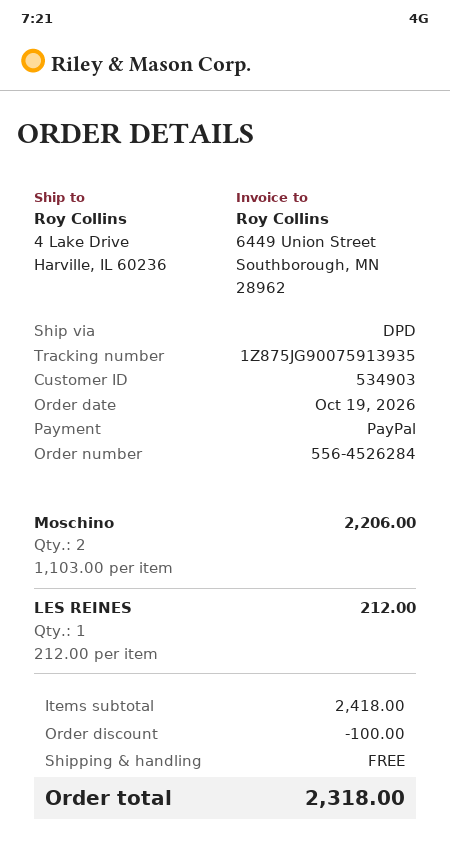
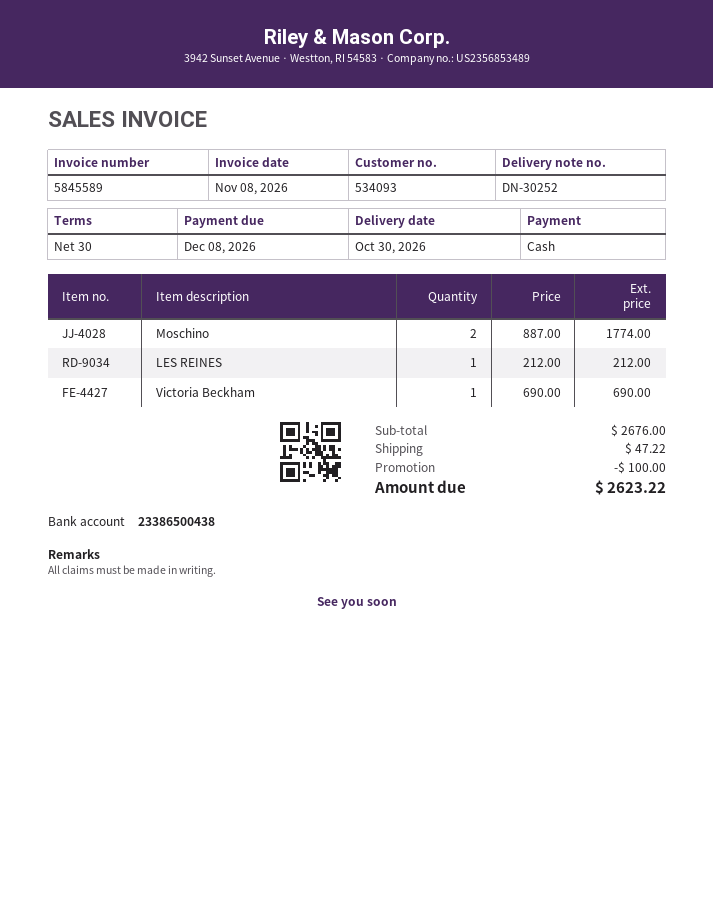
customer number: 534903 -> 534093
payment method: PayPal -> cash
Moschino: 2 x 1103.00 = 2206.00 -> 2 x 887.00 = 1774.00
Victoria Beckham: none -> 1 x 690.00 = 690.00
subtotal: 2418.00 -> 2676.00
shipping: 0.00 -> 47.22
total: 2318.00 -> 2623.22

